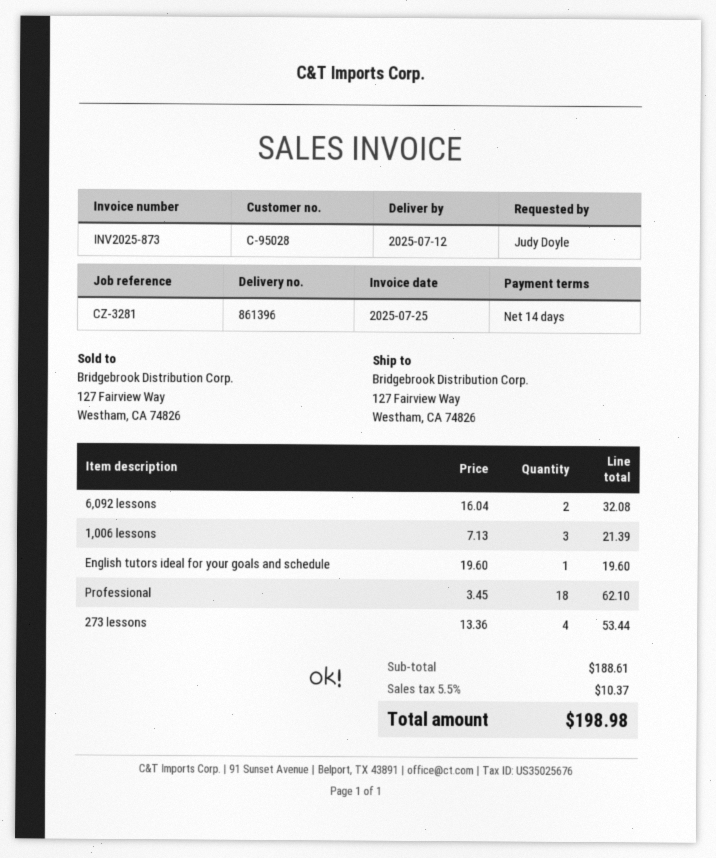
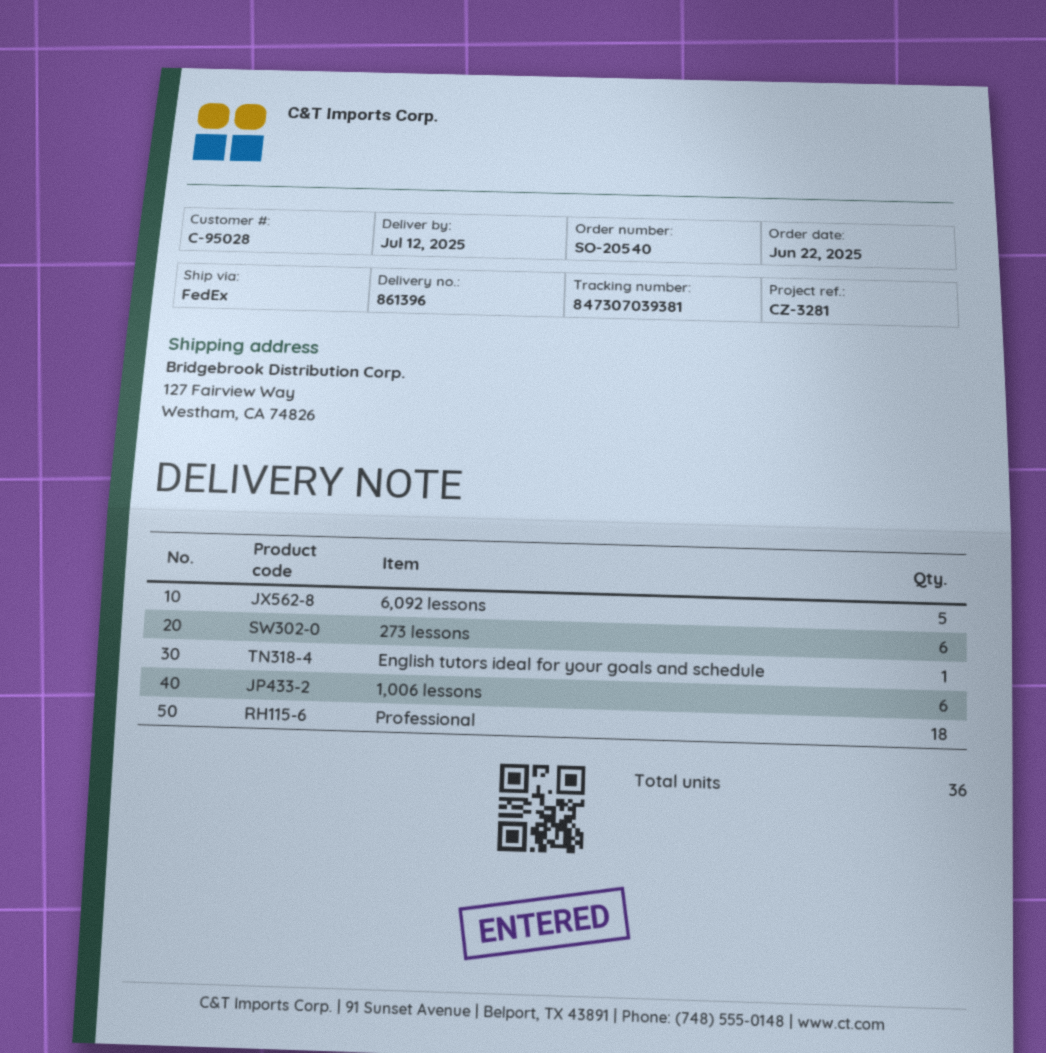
6,092 lessons: 2 -> 5
1,006 lessons: 3 -> 6
273 lessons: 4 -> 6

